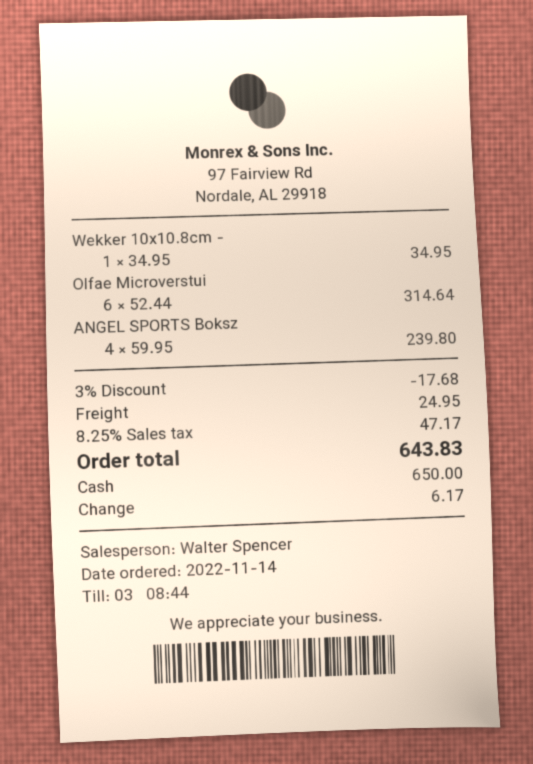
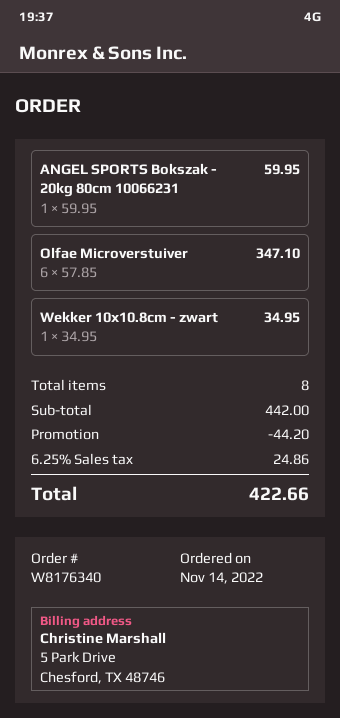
Olfae Microverstui: 6 x 52.44 = 314.64 -> 6 x 57.85 = 347.10
ANGEL SPORTS Boksz: 4 x 59.95 = 239.80 -> 1 x 59.95 = 59.95
discount: 17.68 -> 44.20
shipping: 24.95 -> none
tax: 8.25% = 47.17 -> 6.25% = 24.86
total: 643.83 -> 422.66

